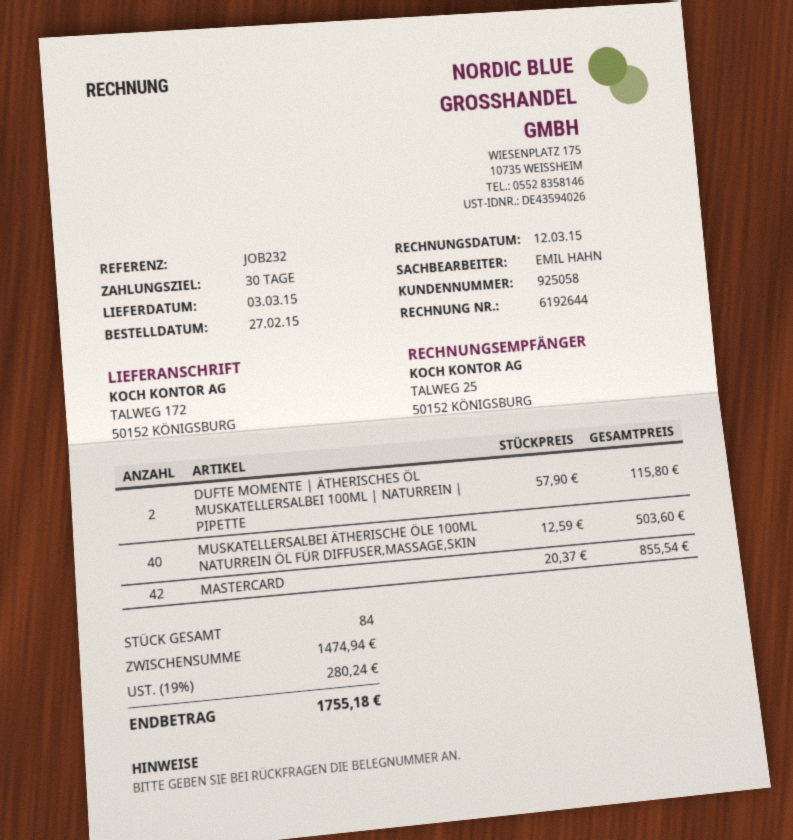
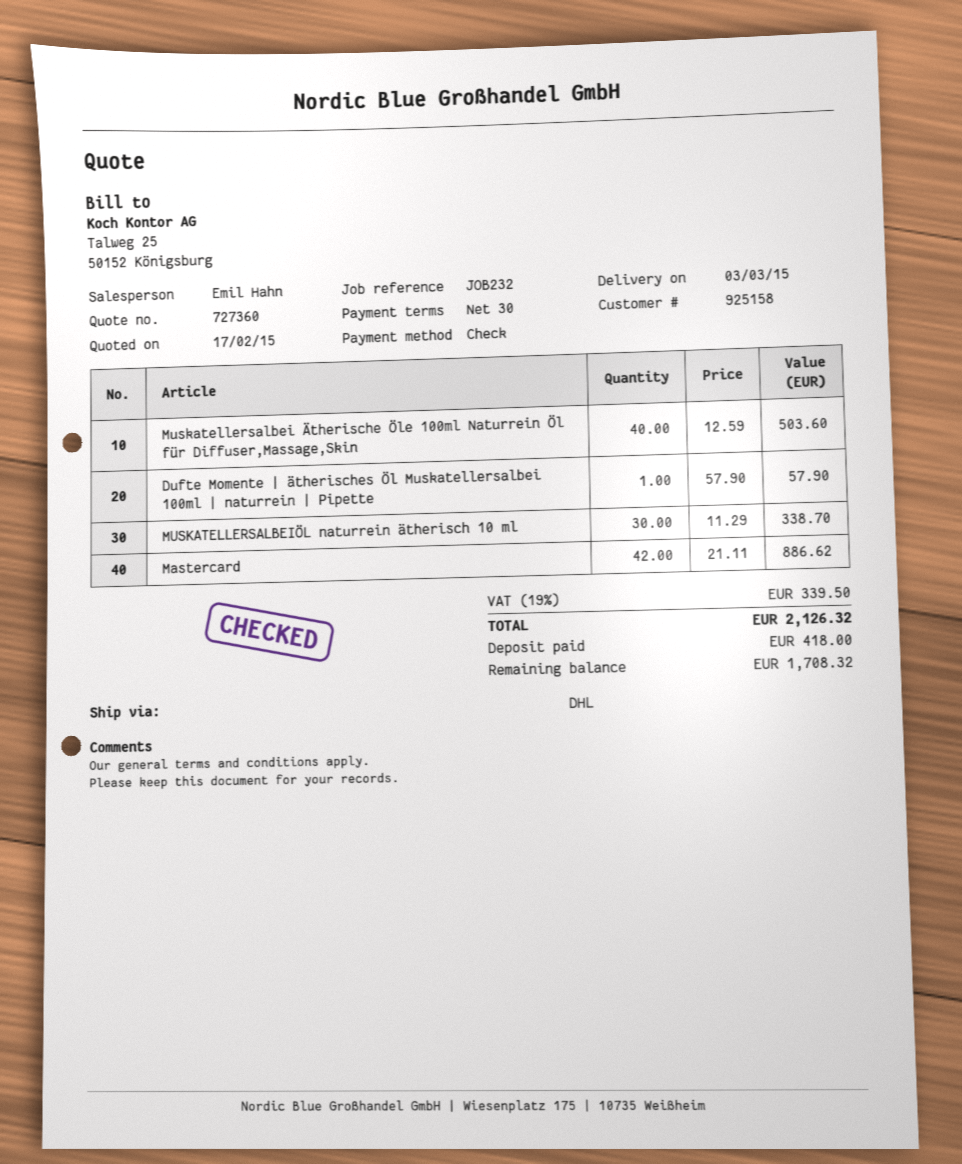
customer number: 925058 -> 925158
DUFTE MOMENTE | ÄTHERISCHES ÖL MUSKATELLERSALBEI 100ML | NATURREIN | PIPETTE: 2 x 57.90 = 115.80 -> 1 x 57.90 = 57.90
MASTERCARD: 42 x 20.37 = 855.54 -> 42 x 21.11 = 886.62
MUSKATELLERSALBEIÖL naturrein ätherisch 10 ml: none -> 30 x 11.29 = 338.70
tax: 19% = 280.24 -> 19% = 339.50
total: 1755.18 -> 2126.32

